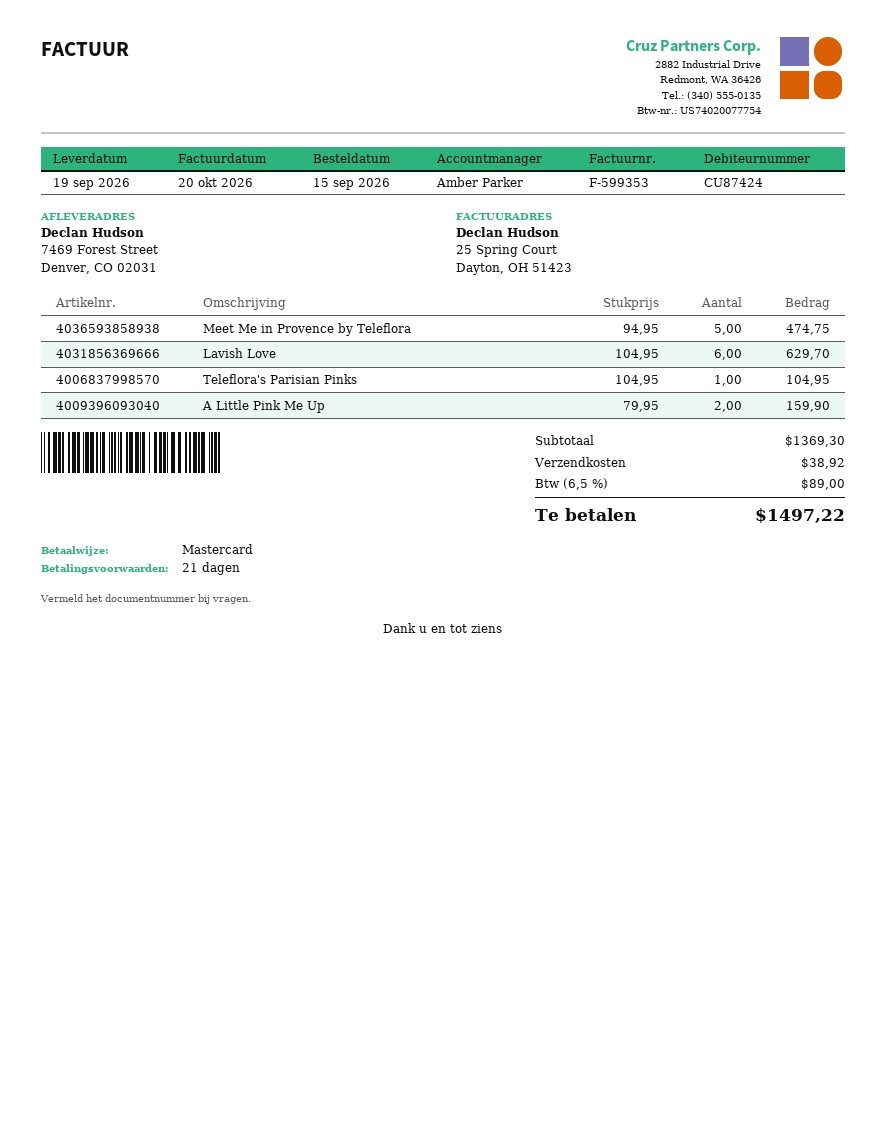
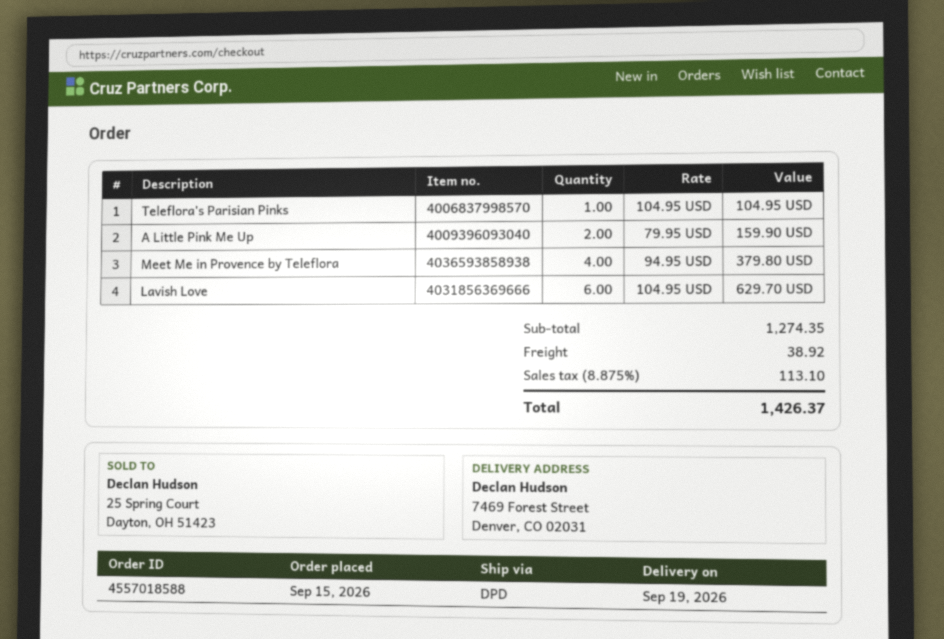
Meet Me in Provence by Teleflora: 5 x 94.95 = 474.75 -> 4 x 94.95 = 379.80
subtotal: 1369.30 -> 1274.35
tax: 6.5% = 89.00 -> 8.875% = 113.10
total: 1497.22 -> 1426.37

